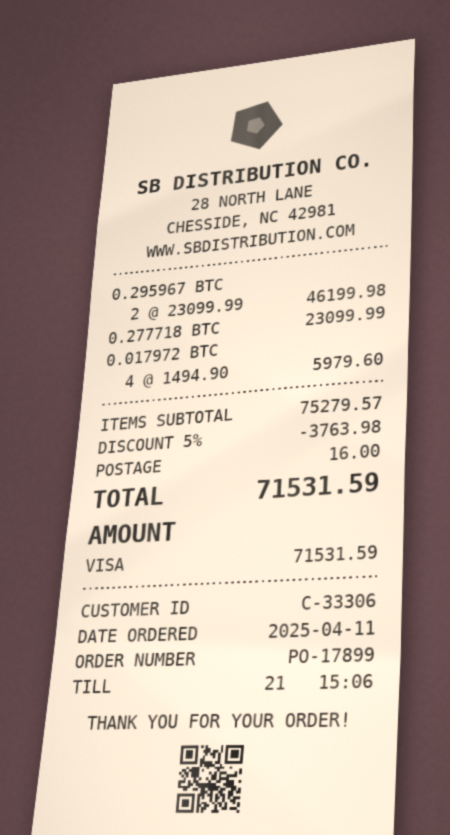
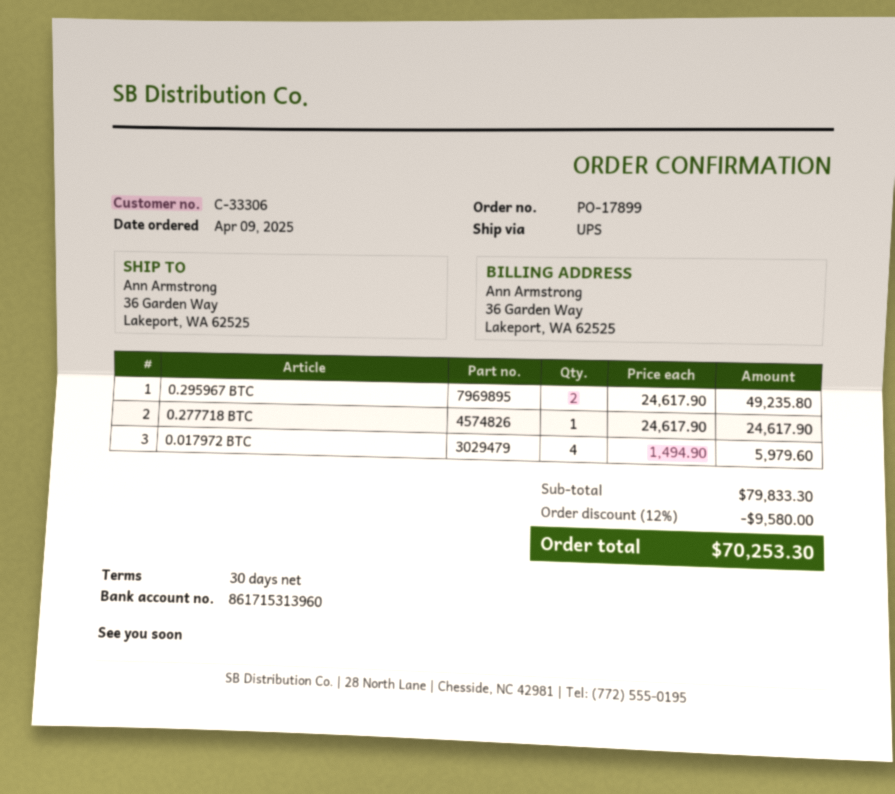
order date: 2025-04-11 -> 2025-04-09
0.295967 BTC: 2 x 23099.99 = 46199.98 -> 2 x 24617.90 = 49235.80
0.277718 BTC: 1 x 23099.99 = 23099.99 -> 1 x 24617.90 = 24617.90
subtotal: 75279.57 -> 79833.30
discount: 5% = 3763.98 -> 12% = 9580.00
shipping: 16.00 -> none
total: 71531.59 -> 70253.30

